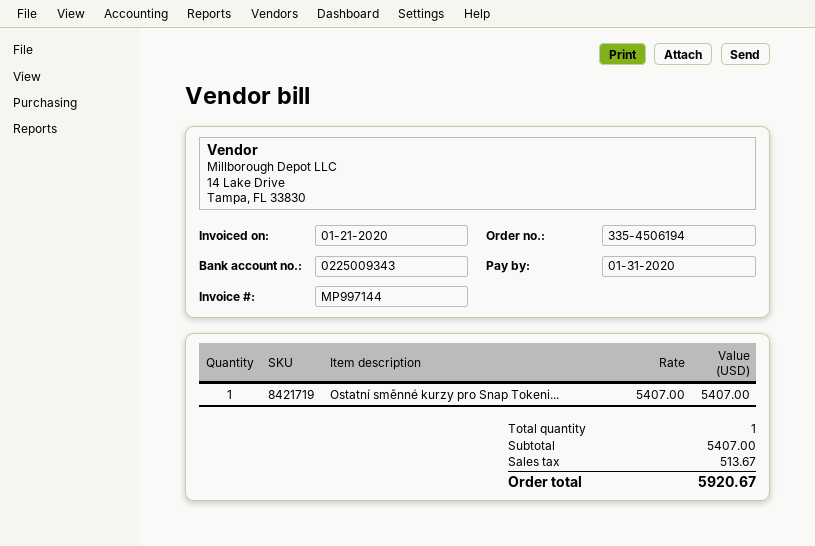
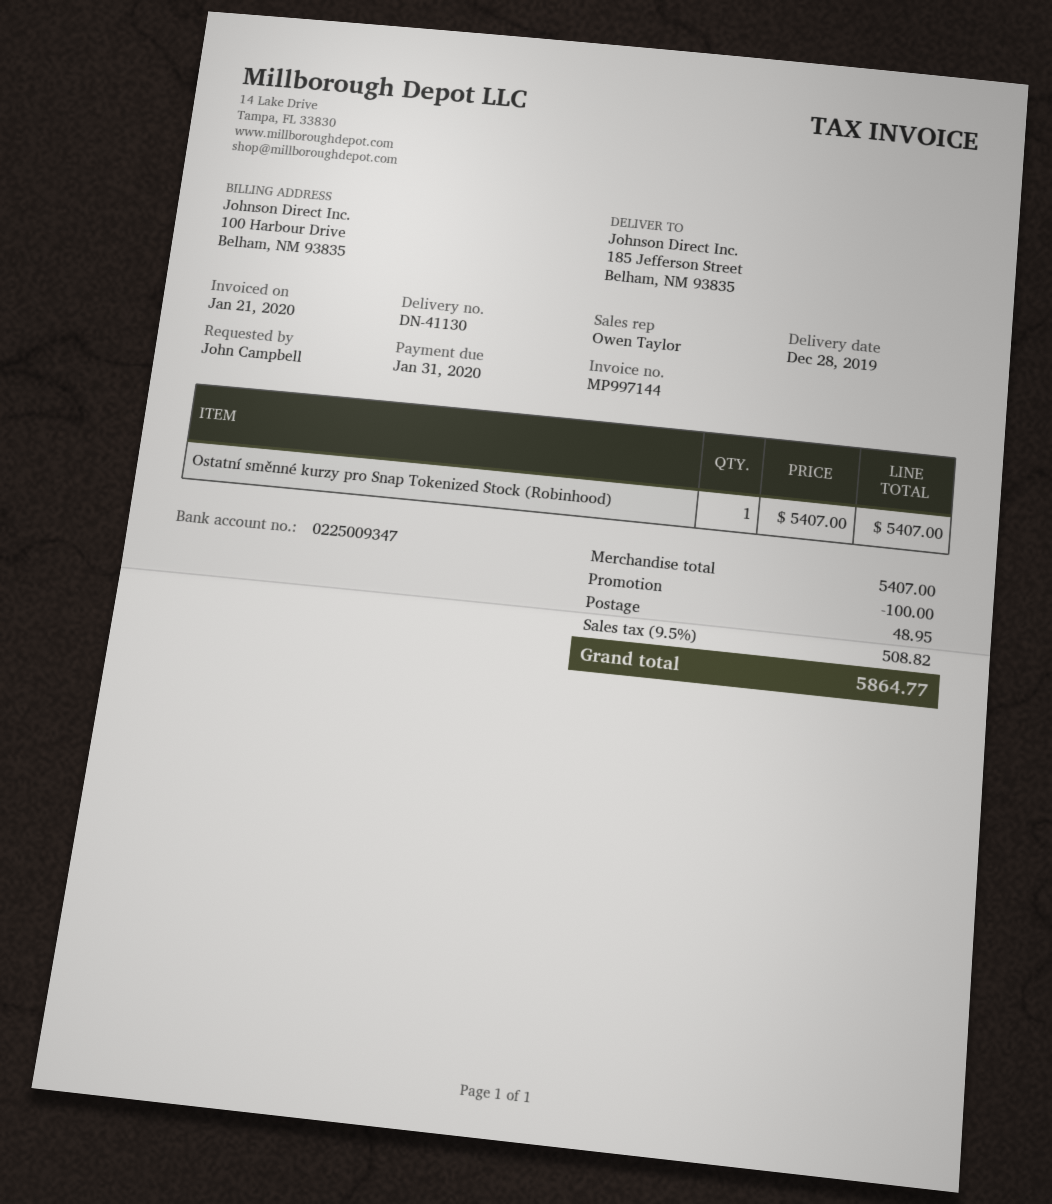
bank account: 0225009343 -> 0225009347
discount: none -> 100.00
shipping: none -> 48.95
tax: 513.67 -> 508.82
total: 5920.67 -> 5864.77

